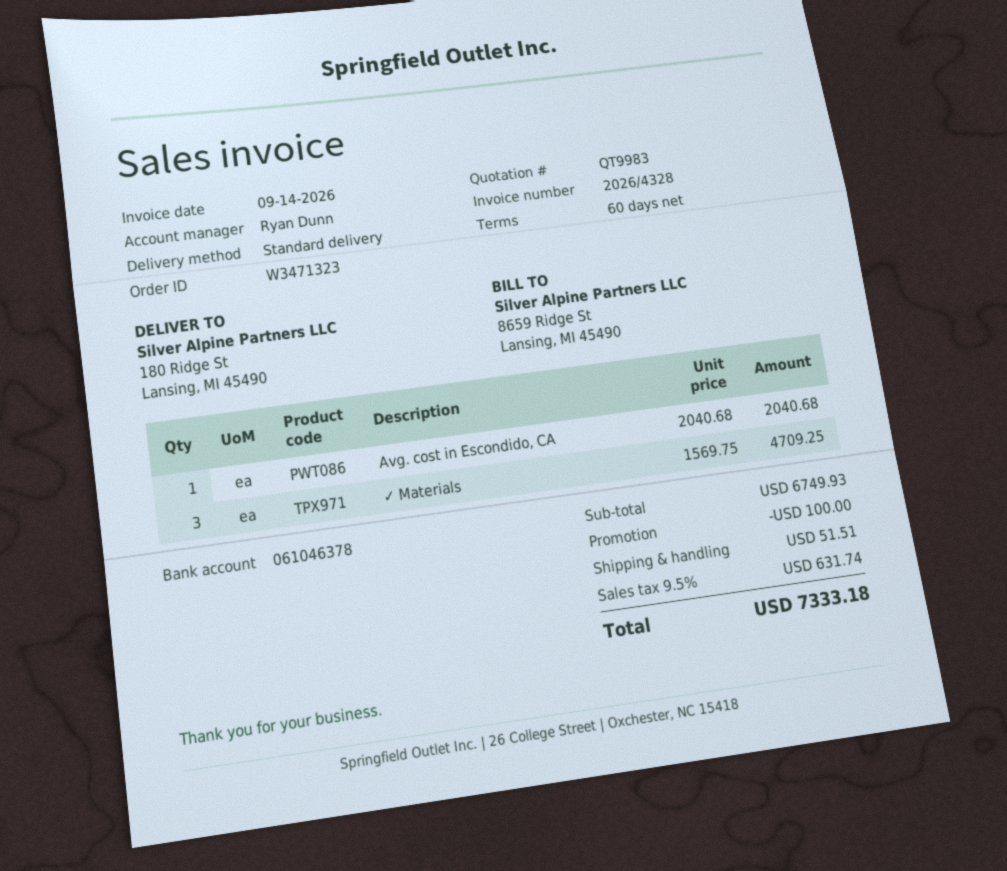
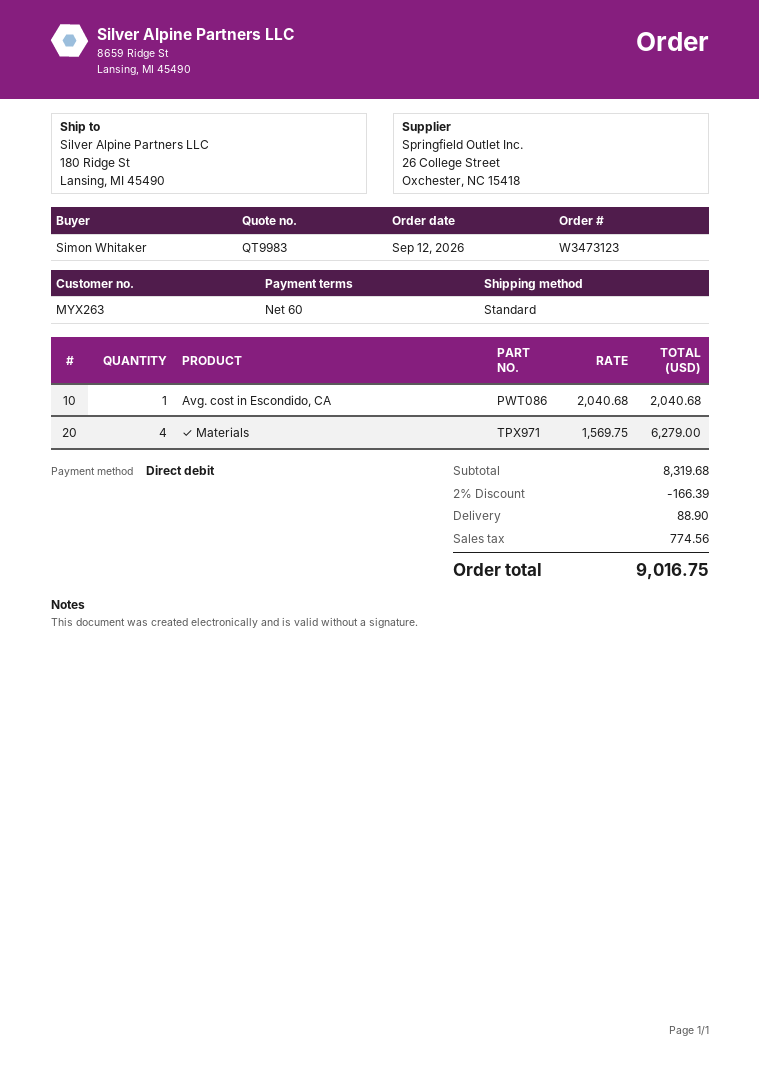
order number: W3471323 -> W3473123
✓ Materials: 3 x 1569.75 = 4709.25 -> 4 x 1569.75 = 6279.00
subtotal: 6749.93 -> 8319.68
discount: 100.00 -> 166.39
shipping: 51.51 -> 88.90
tax: 631.74 -> 774.56
total: 7333.18 -> 9016.75

